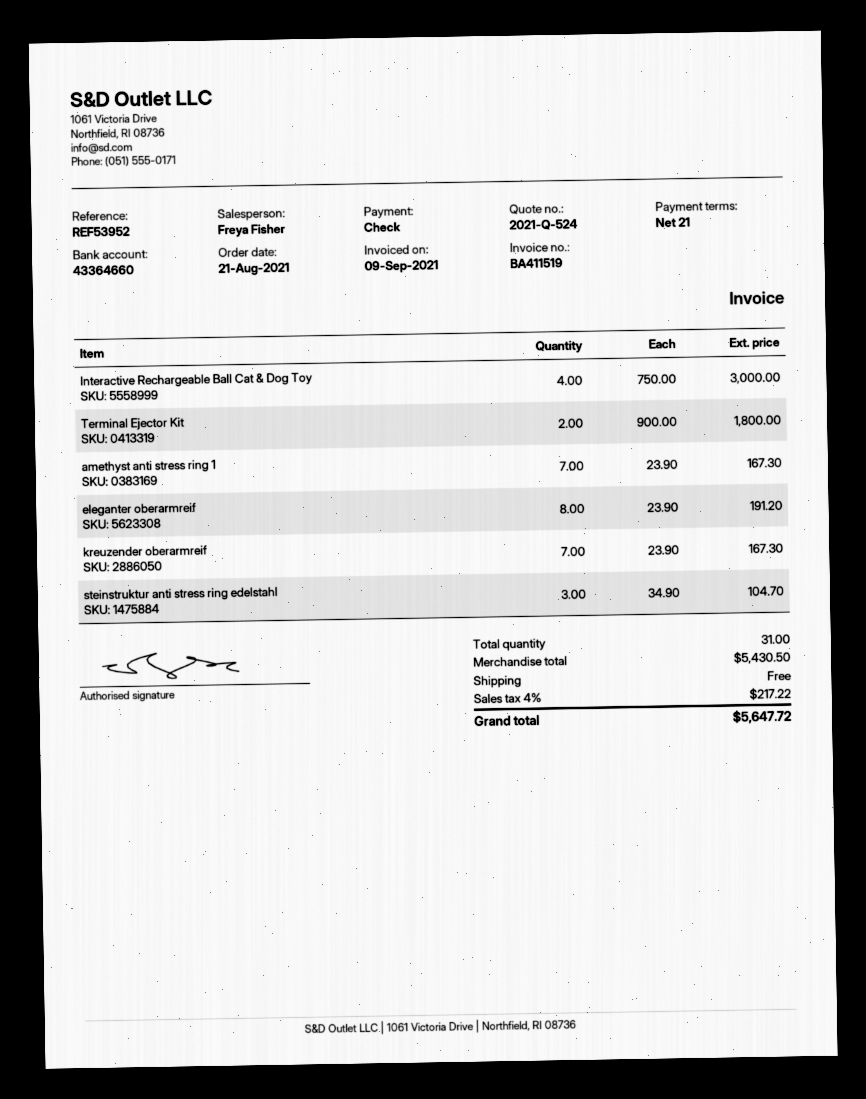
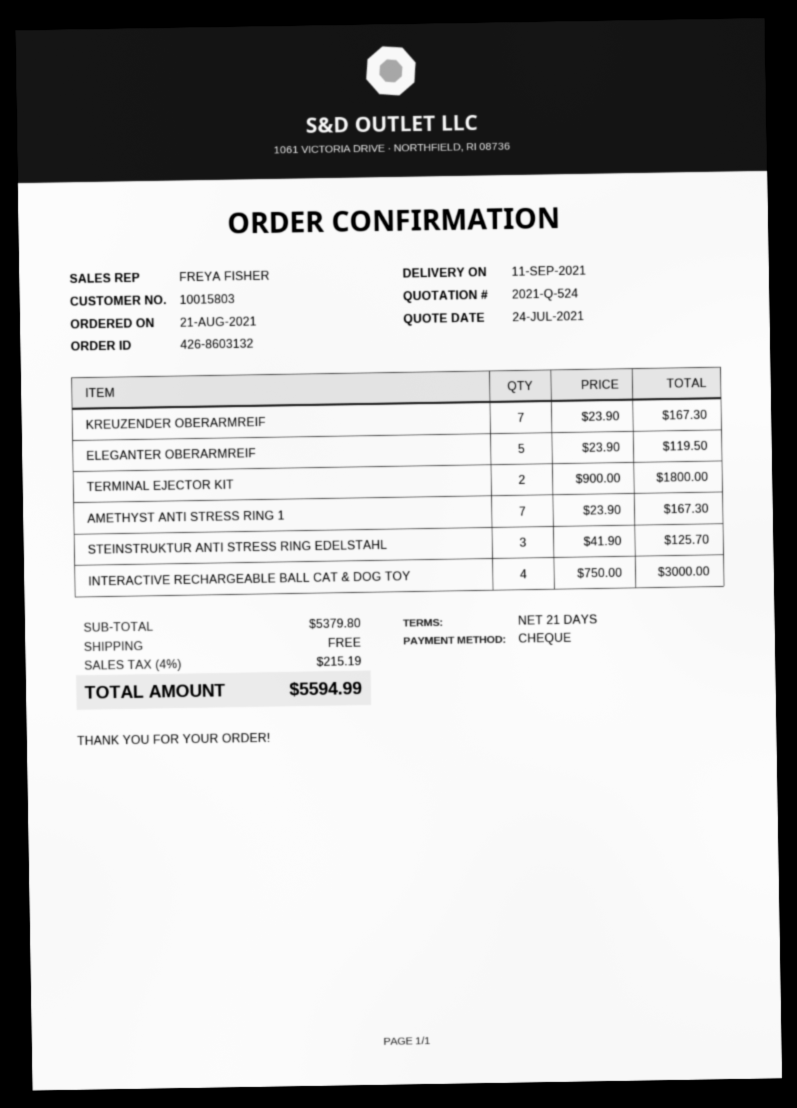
eleganter oberarmreif: 8 x 23.90 = 191.20 -> 5 x 23.90 = 119.50
steinstruktur anti stress ring edelstahl: 3 x 34.90 = 104.70 -> 3 x 41.90 = 125.70
subtotal: 5430.50 -> 5379.80
tax: 4% = 217.22 -> 4% = 215.19
total: 5647.72 -> 5594.99

